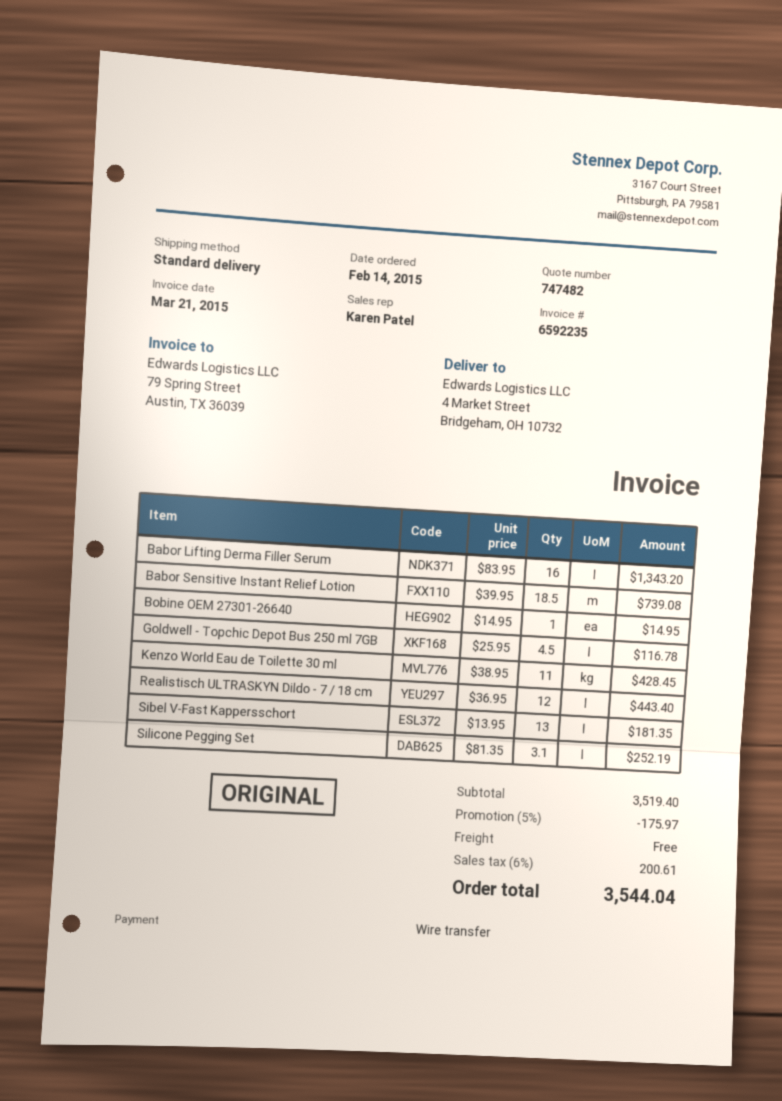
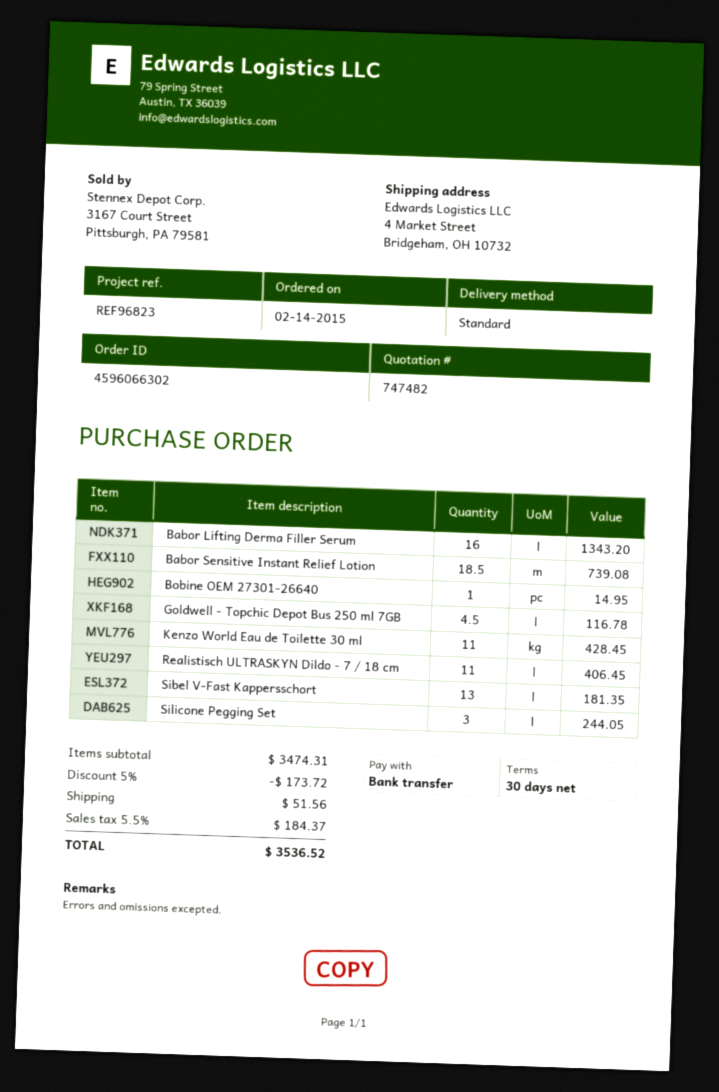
Realistisch ULTRASKYN Dildo - 7 / 18 cm: 12 for 443.40 -> 11 for 406.45
Silicone Pegging Set: 3.1 for 252.19 -> 3 for 244.05
subtotal: 3519.40 -> 3474.31
discount: 5% = 175.97 -> 5% = 173.72
shipping: 0.00 -> 51.56
tax: 6% = 200.61 -> 5.5% = 184.37
total: 3544.04 -> 3536.52

